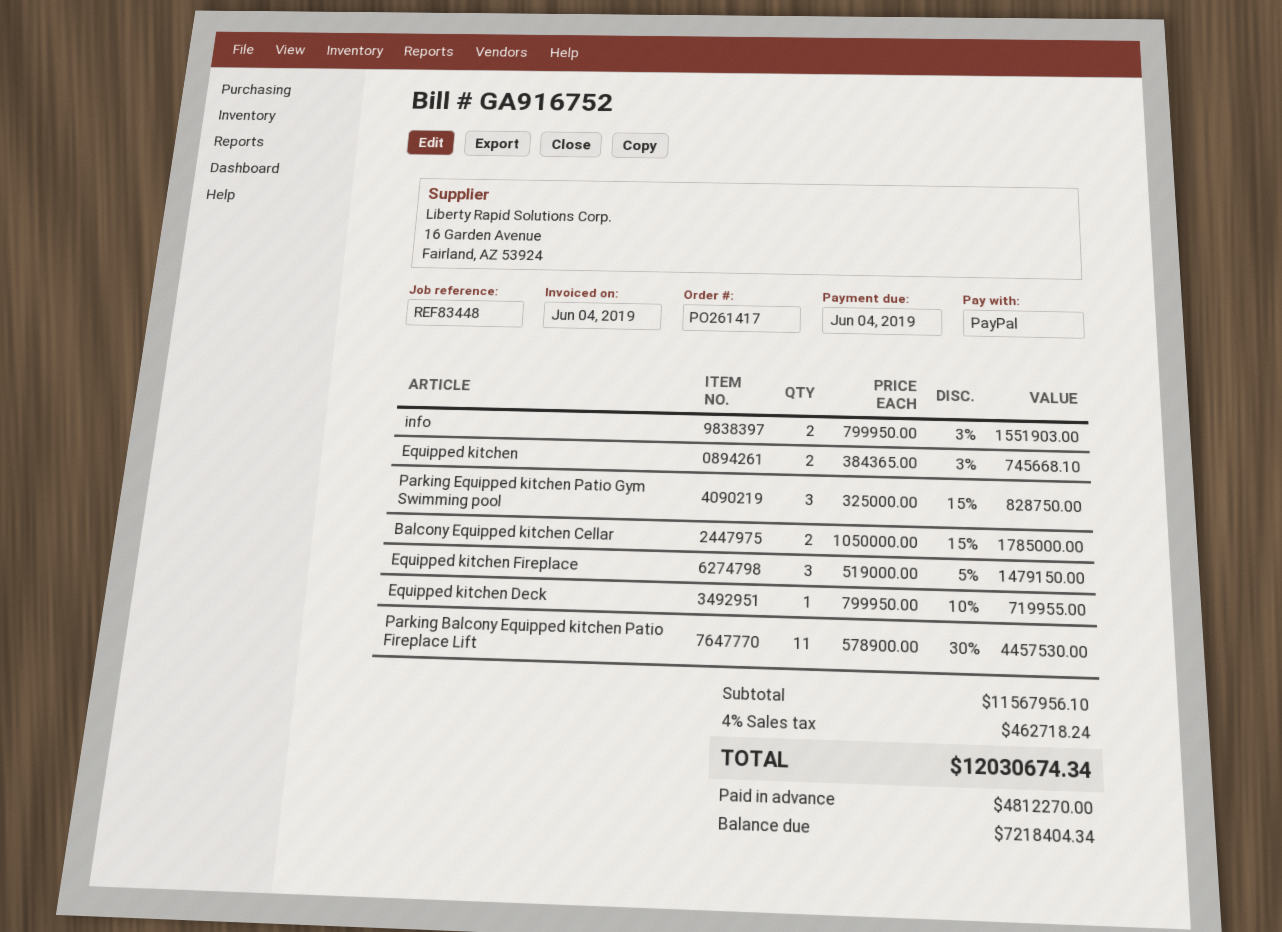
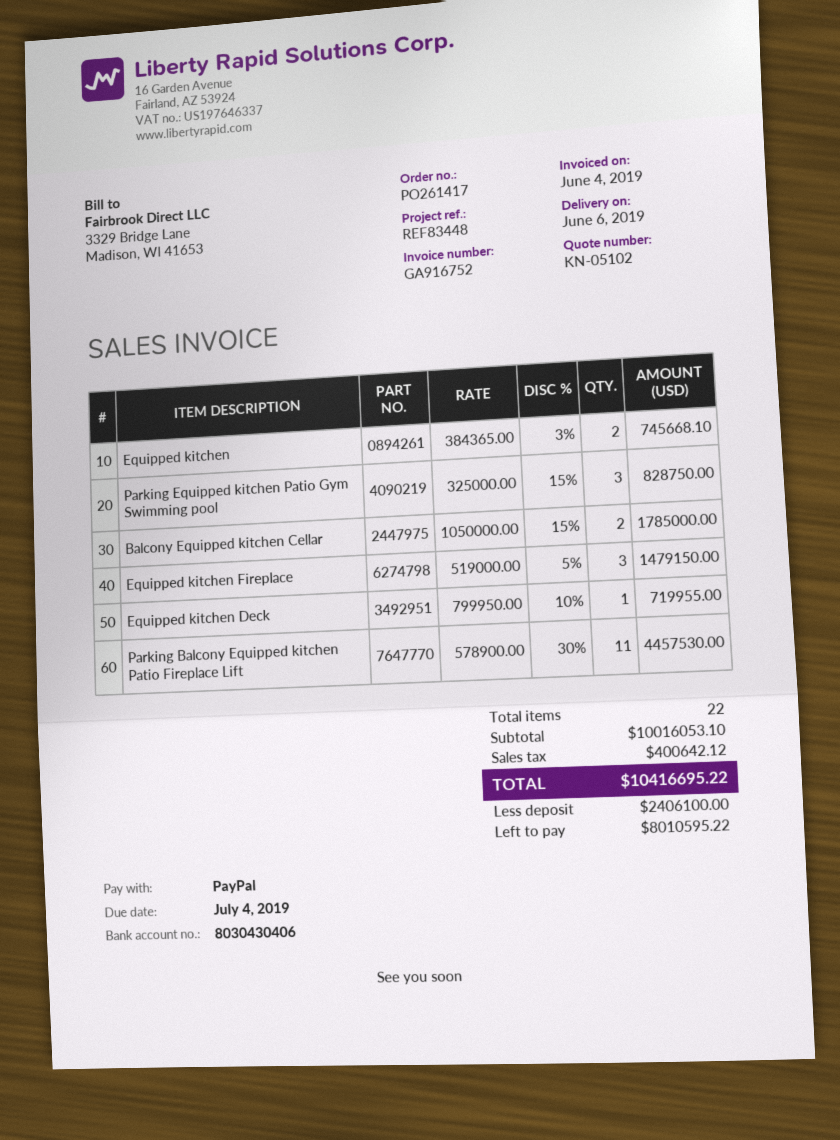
due date: 2019-06-04 -> 2019-07-04
info: 2 x 799950.00 - 3% = 1551903.00 -> none
subtotal: 11567956.10 -> 10016053.10
tax: 462718.24 -> 400642.12
total: 12030674.34 -> 10416695.22
deposit: 4812270.00 -> 2406100.00
balance: 7218404.34 -> 8010595.22

